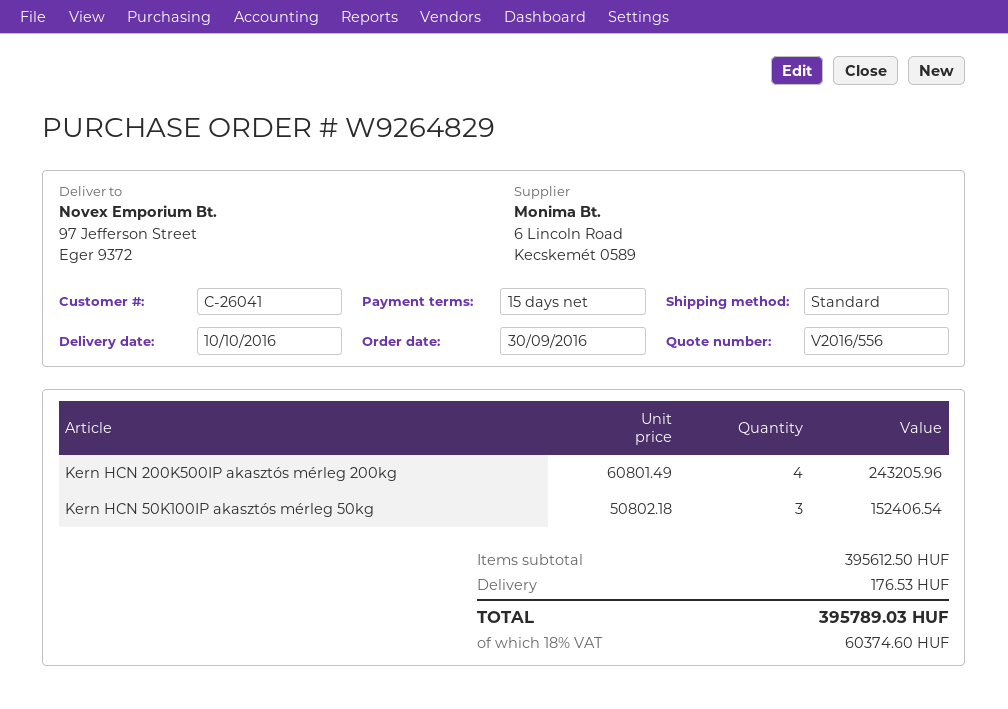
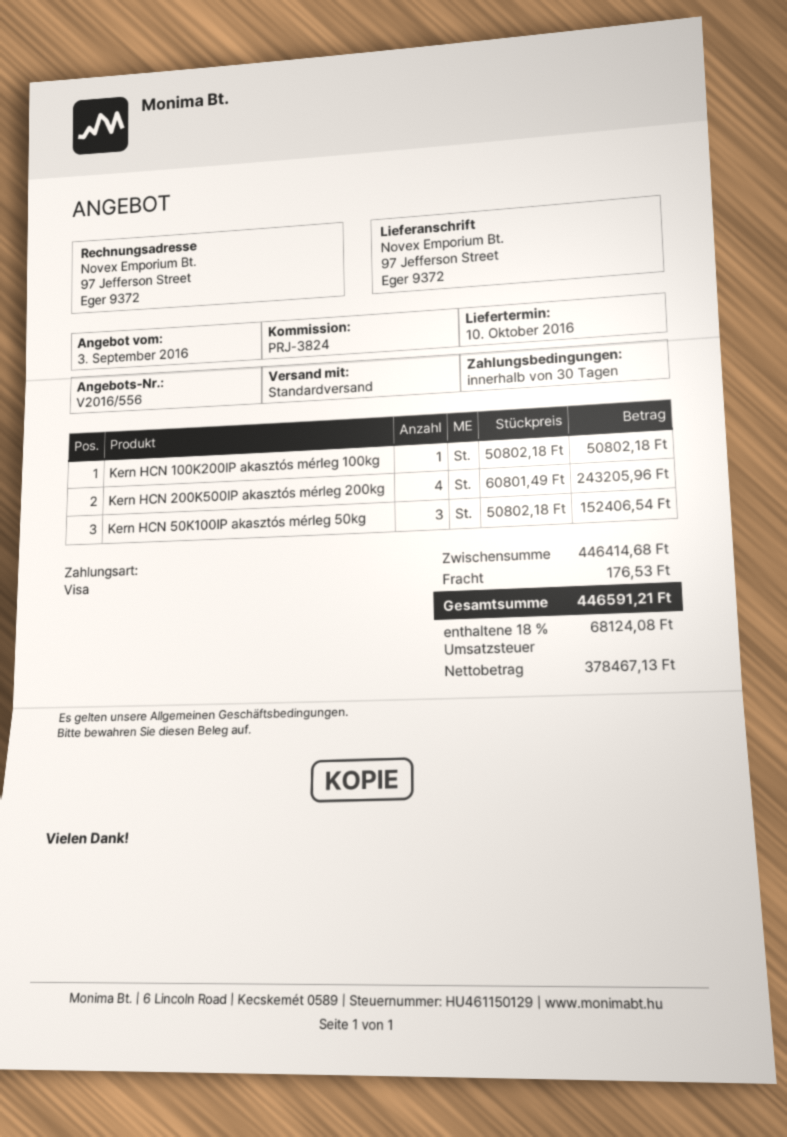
payment terms: 15 days -> 30 days
Kern HCN 100K200IP akasztós mérleg 100kg: none -> 1 x 50802.18 = 50802.18
subtotal: 395612.50 -> 446414.68
tax: 18% = 60374.60 -> 18% = 68124.08
total: 395789.03 -> 446591.21

